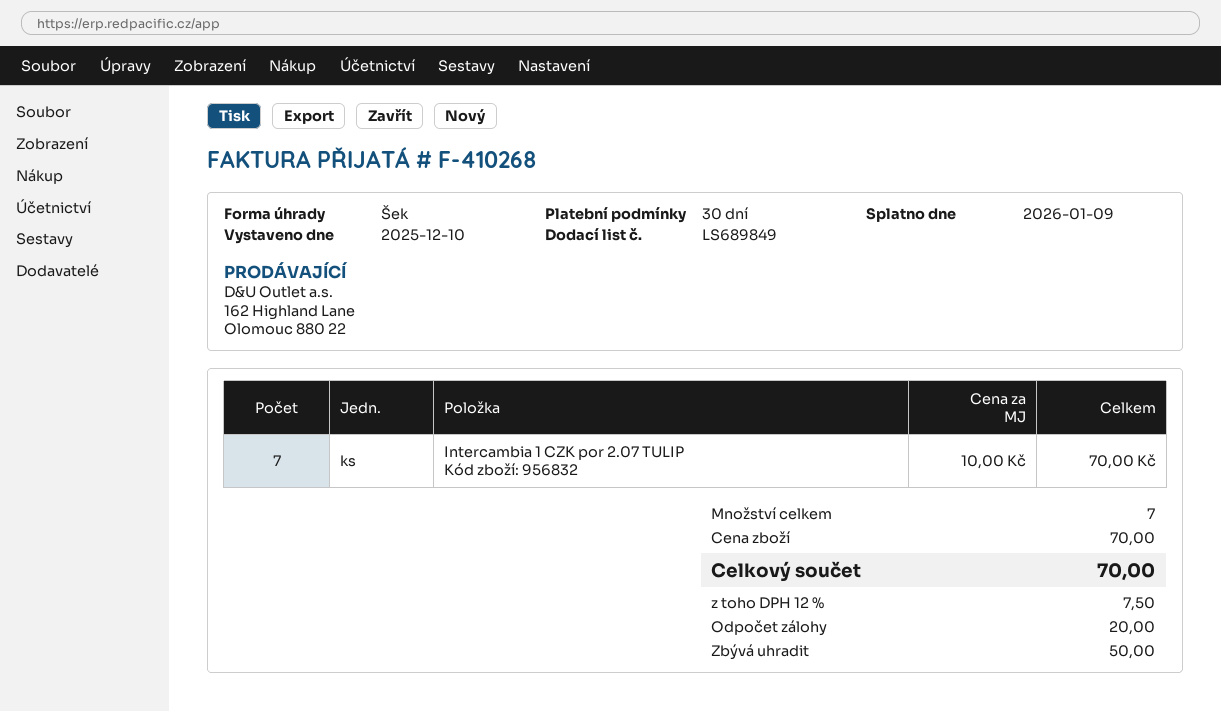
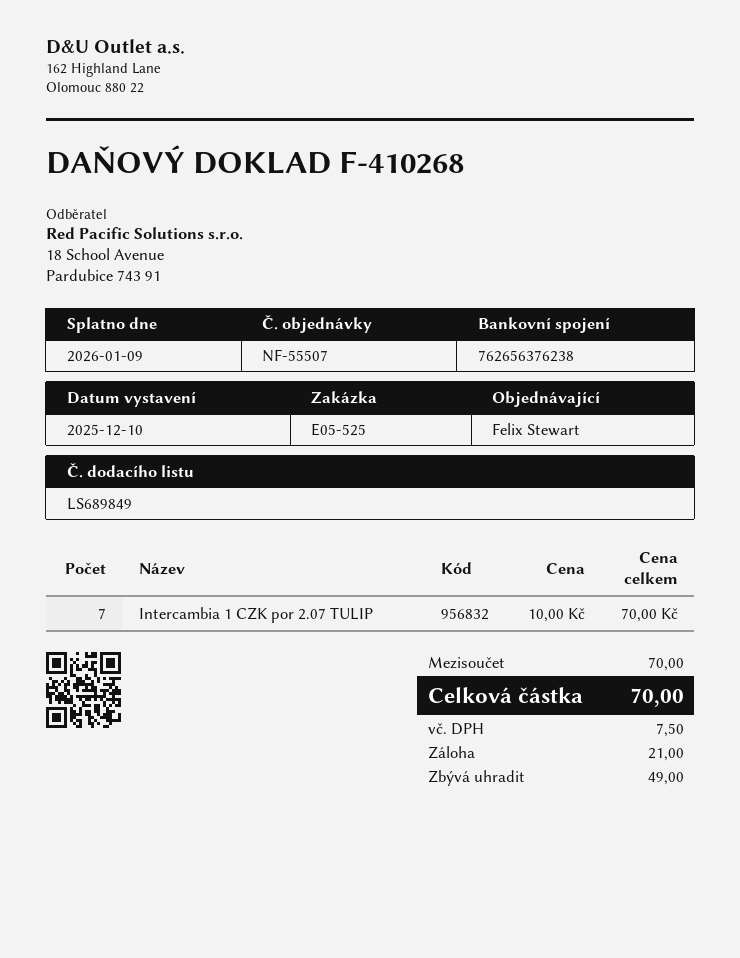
deposit: 20.00 -> 21.00
balance: 50.00 -> 49.00

